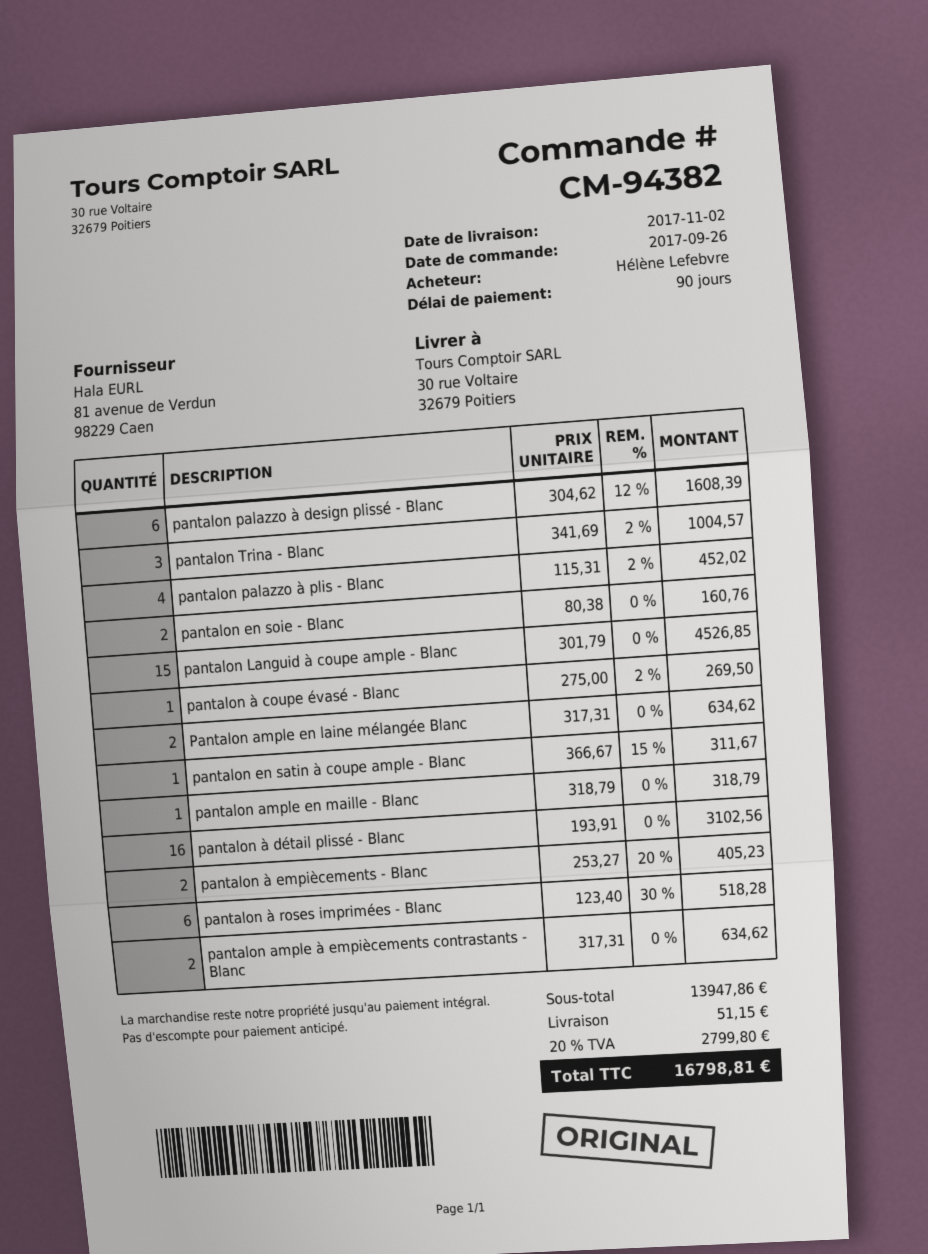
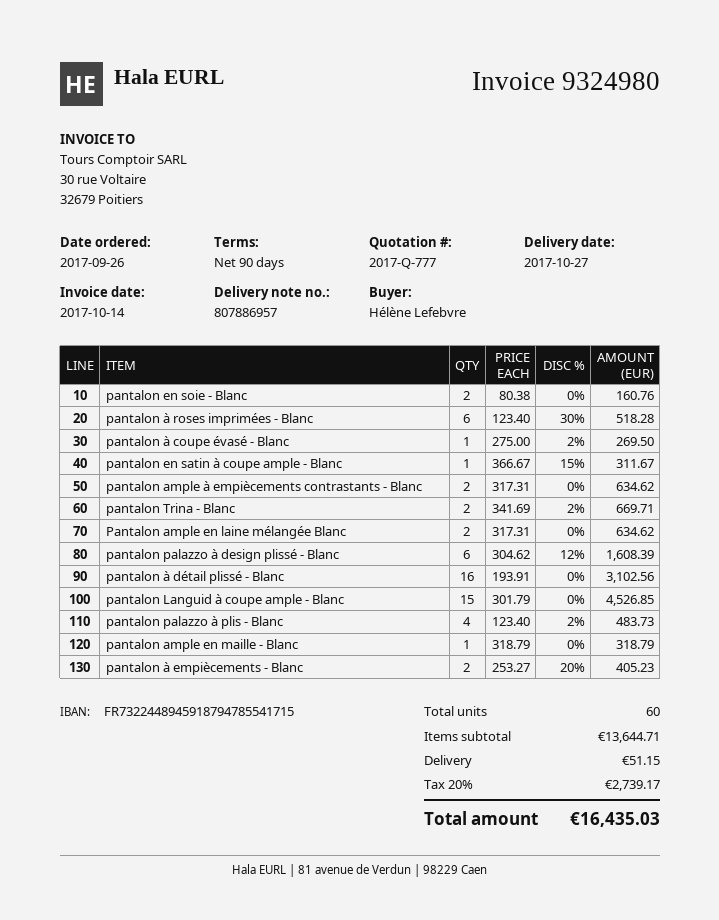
delivery date: 2017-11-02 -> 2017-10-27
pantalon Trina - Blanc: 3 x 341.69 - 2% = 1004.57 -> 2 x 341.69 - 2% = 669.71
pantalon palazzo à plis - Blanc: 4 x 115.31 - 2% = 452.02 -> 4 x 123.40 - 2% = 483.73
subtotal: 13947.86 -> 13644.71
tax: 20% = 2799.80 -> 20% = 2739.17
total: 16798.81 -> 16435.03

